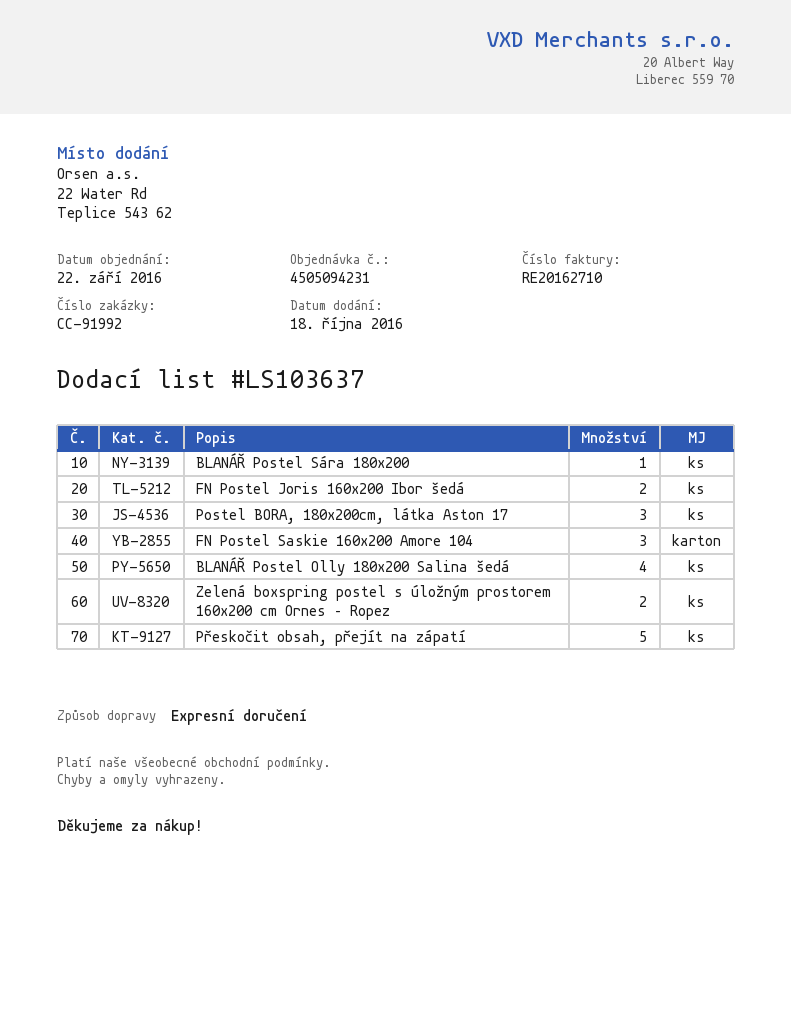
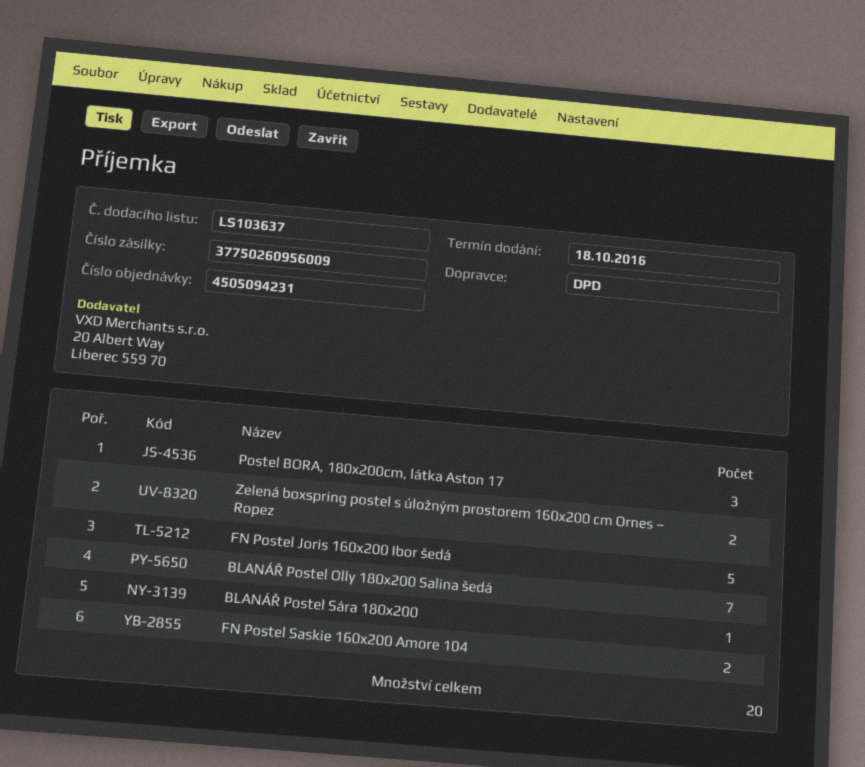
shipping method: express -> DPD
FN Postel Joris 160x200 Ibor šedá: 2 -> 5
FN Postel Saskie 160x200 Amore 104: 3 -> 2
BLANÁŘ Postel Olly 180x200 Salina šedá: 4 -> 7
Přeskočit obsah, přejít na zápatí: 5 -> none

